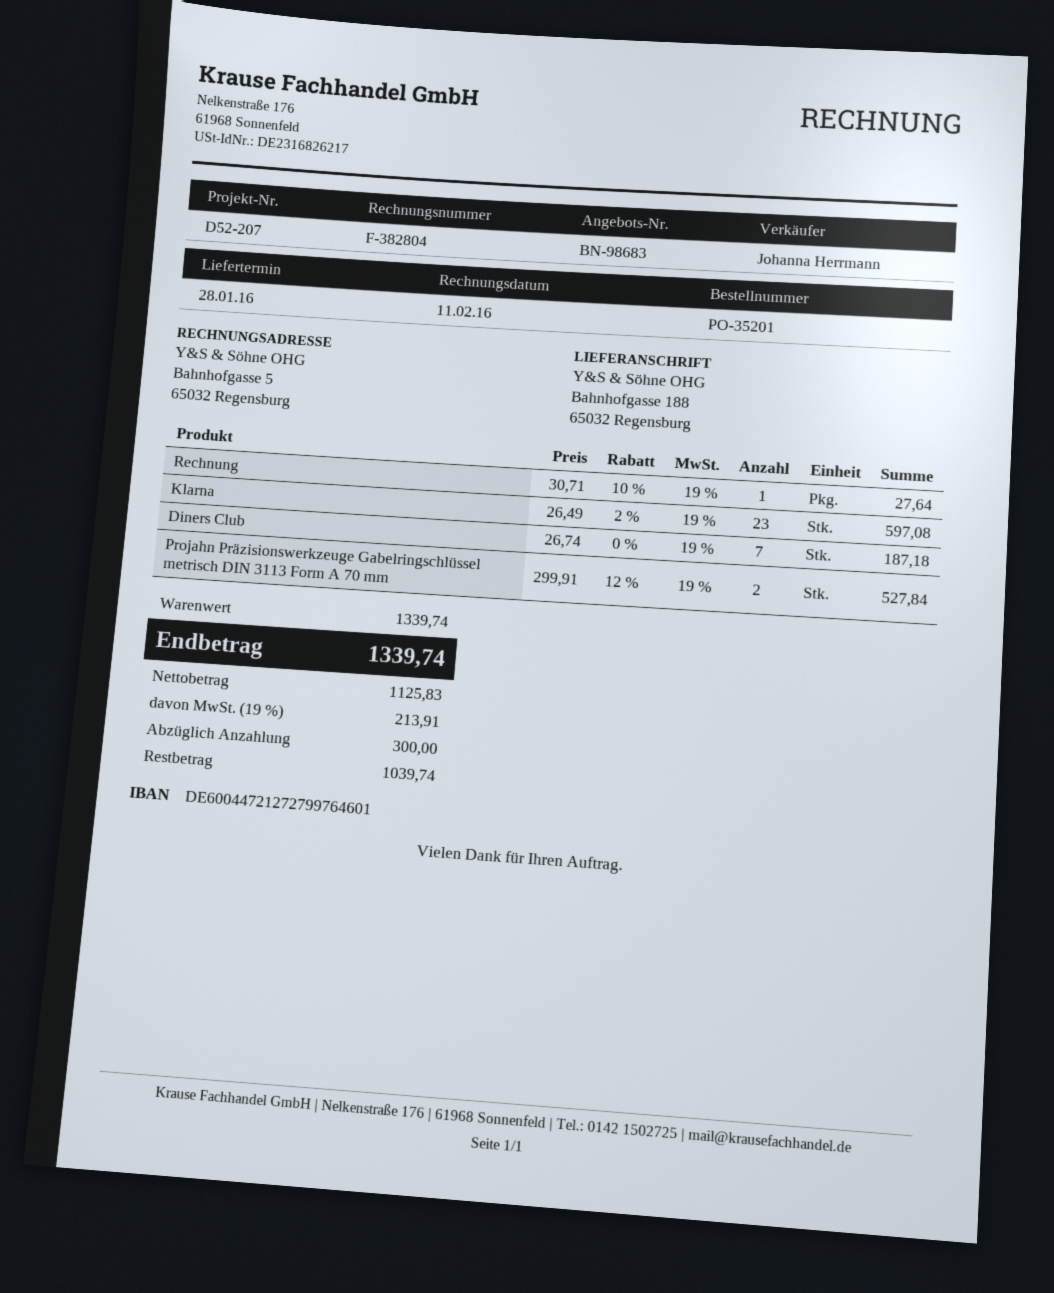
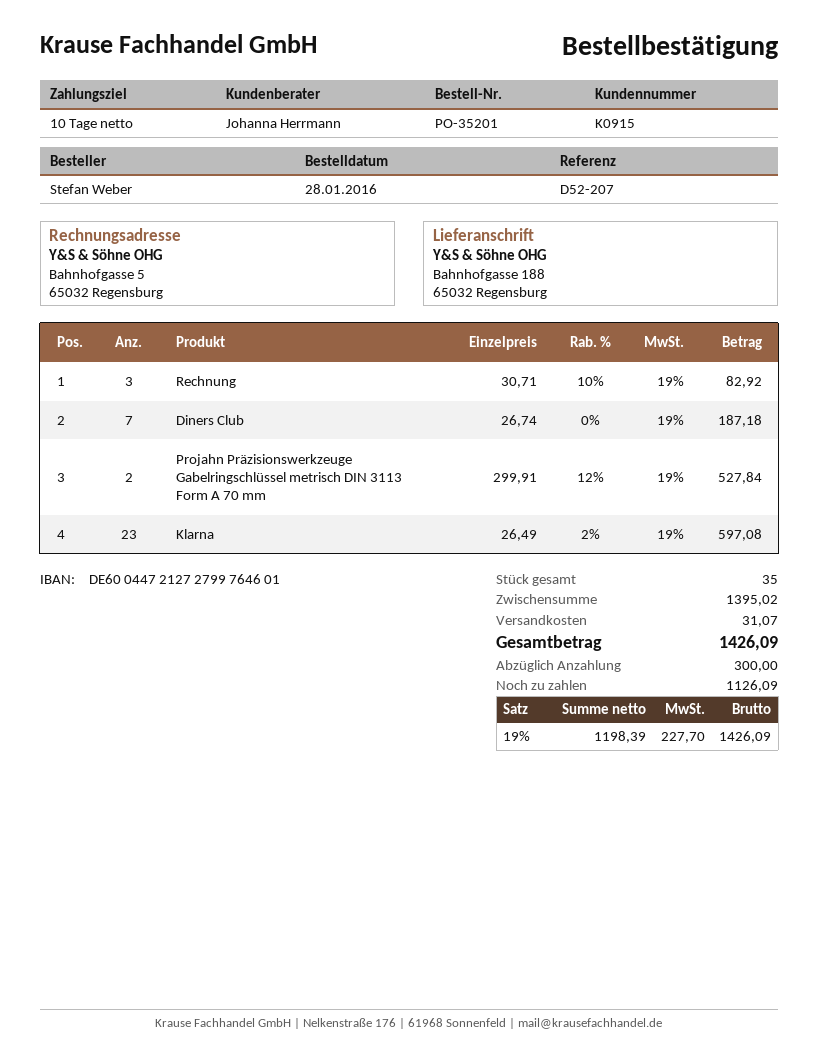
Rechnung: 1 x 30.71 - 10% = 27.64 -> 3 x 30.71 - 10% = 82.92
subtotal: 1339.74 -> 1395.02
shipping: none -> 31.07
net: 1125.83 -> 1198.39
tax: 19% = 213.91 -> 19% = 227.70
total: 1339.74 -> 1426.09
balance: 1039.74 -> 1126.09

